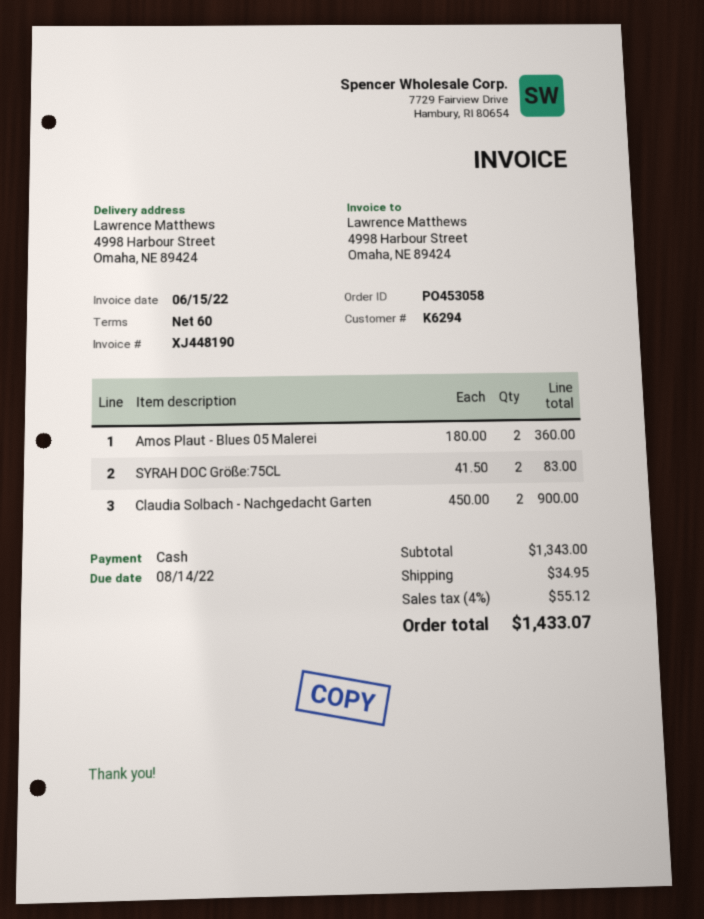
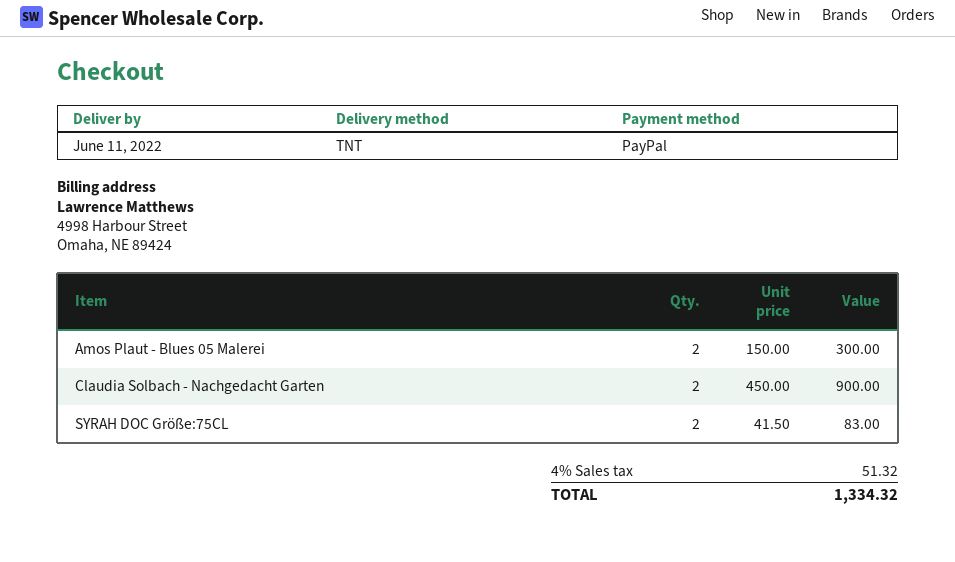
payment method: cash -> PayPal
Amos Plaut - Blues 05 Malerei: 2 x 180.00 = 360.00 -> 2 x 150.00 = 300.00
shipping: 34.95 -> none
tax: 4% = 55.12 -> 4% = 51.32
total: 1433.07 -> 1334.32

